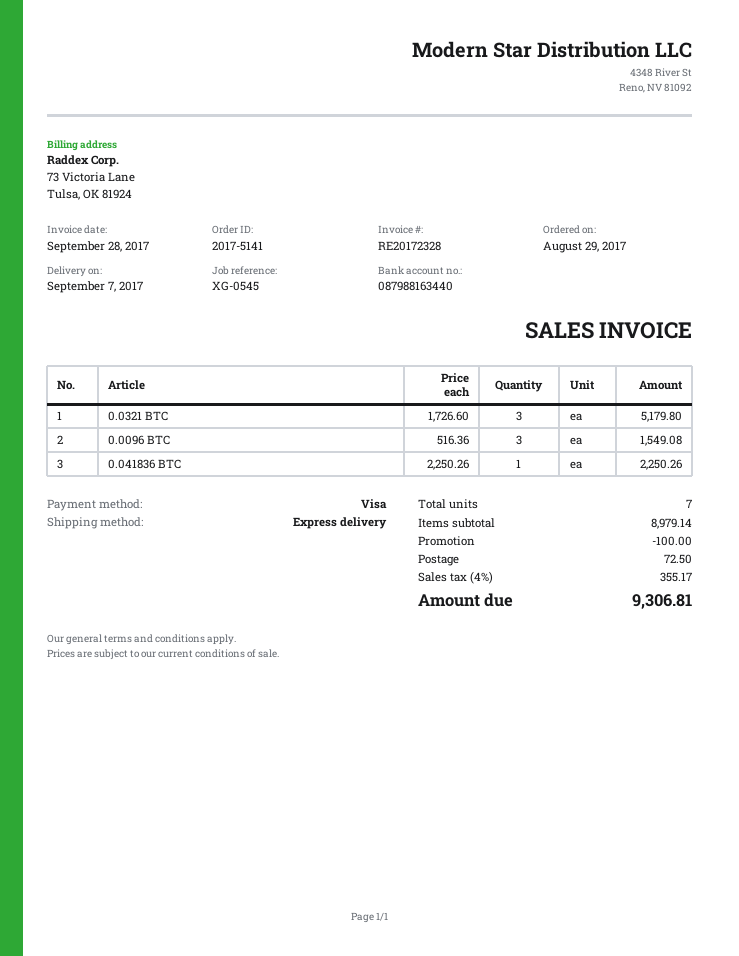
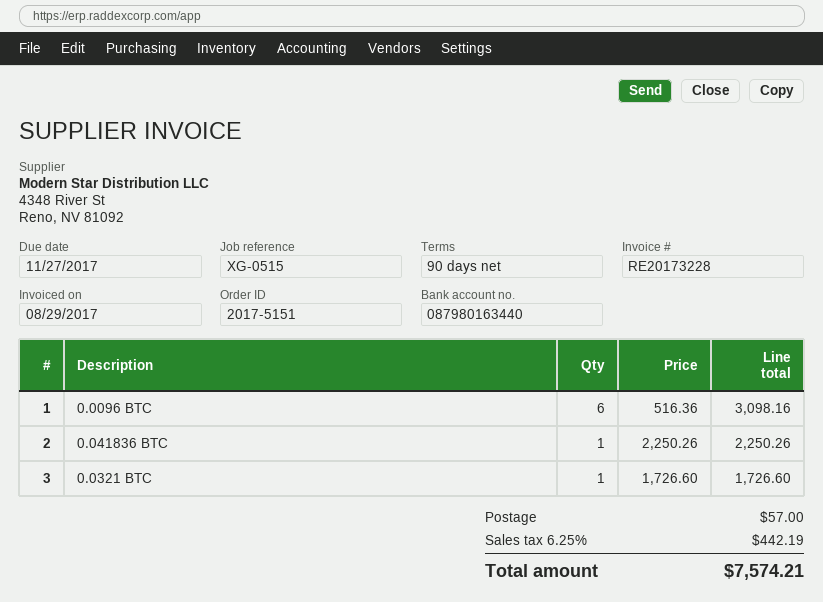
order number: 2017-5141 -> 2017-5151
invoice number: RE20172328 -> RE20173228
invoice date: 2017-09-28 -> 2017-08-29
reference: XG-0545 -> XG-0515
bank account: 087988163440 -> 087980163440
0.0321 BTC: 3 x 1726.60 = 5179.80 -> 1 x 1726.60 = 1726.60
0.0096 BTC: 3 x 516.36 = 1549.08 -> 6 x 516.36 = 3098.16
discount: 100.00 -> none
shipping: 72.50 -> 57.00
tax: 4% = 355.17 -> 6.25% = 442.19
total: 9306.81 -> 7574.21

